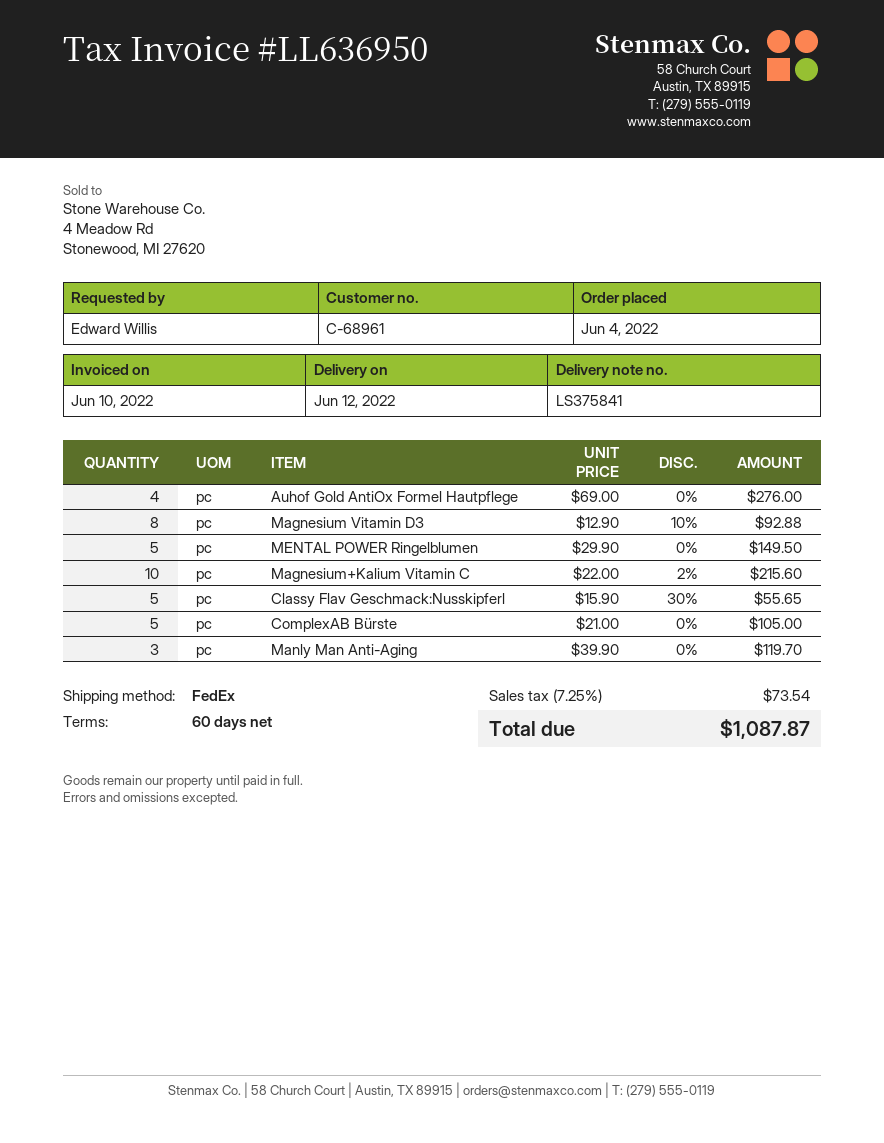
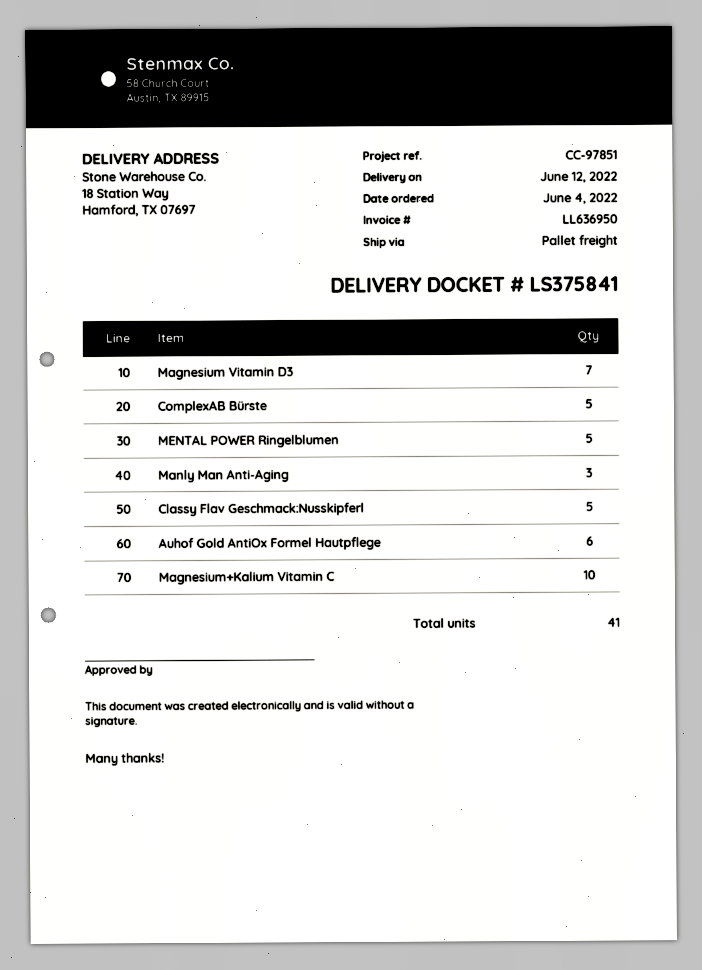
shipping method: FedEx -> pallet freight
Auhof Gold AntiOx Formel Hautpflege: 4 -> 6
Magnesium Vitamin D3: 8 -> 7

